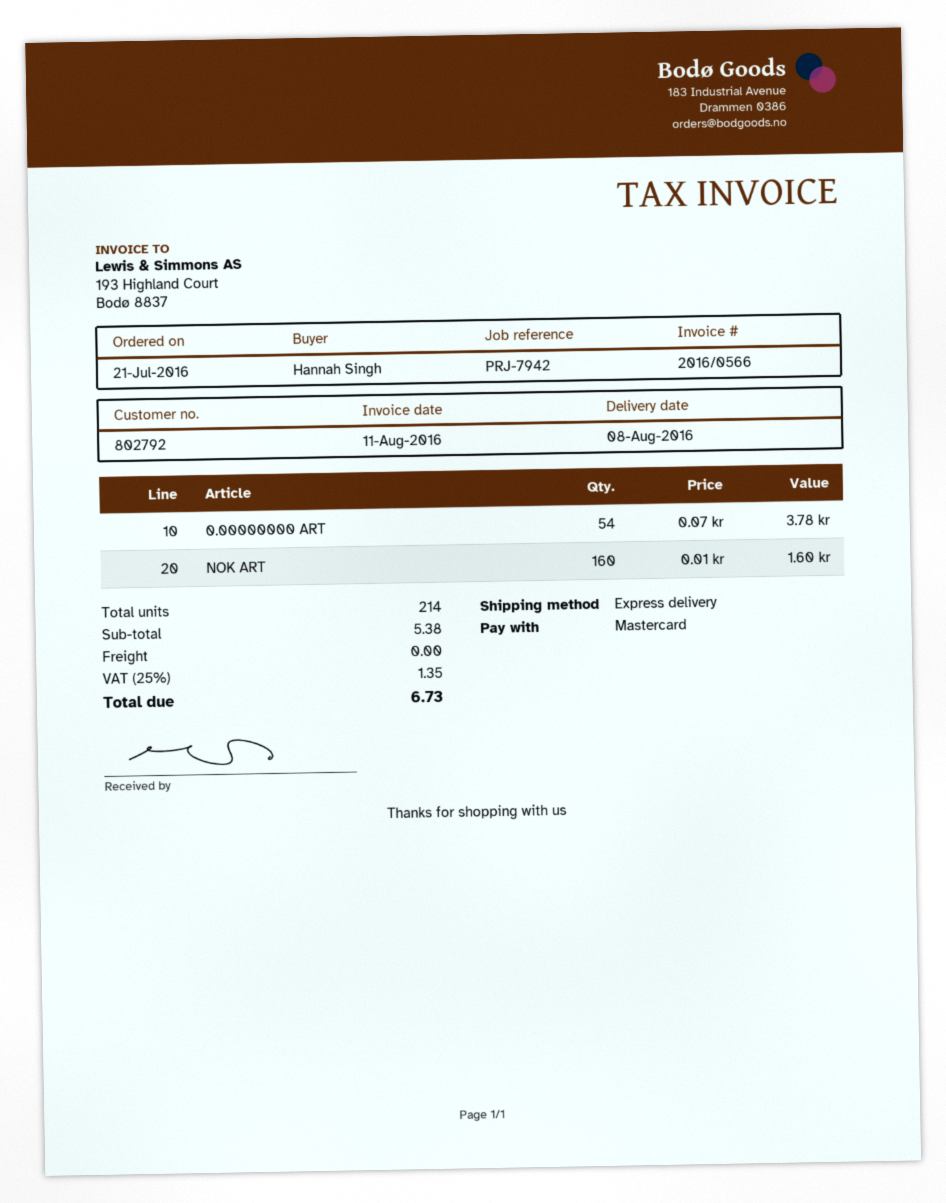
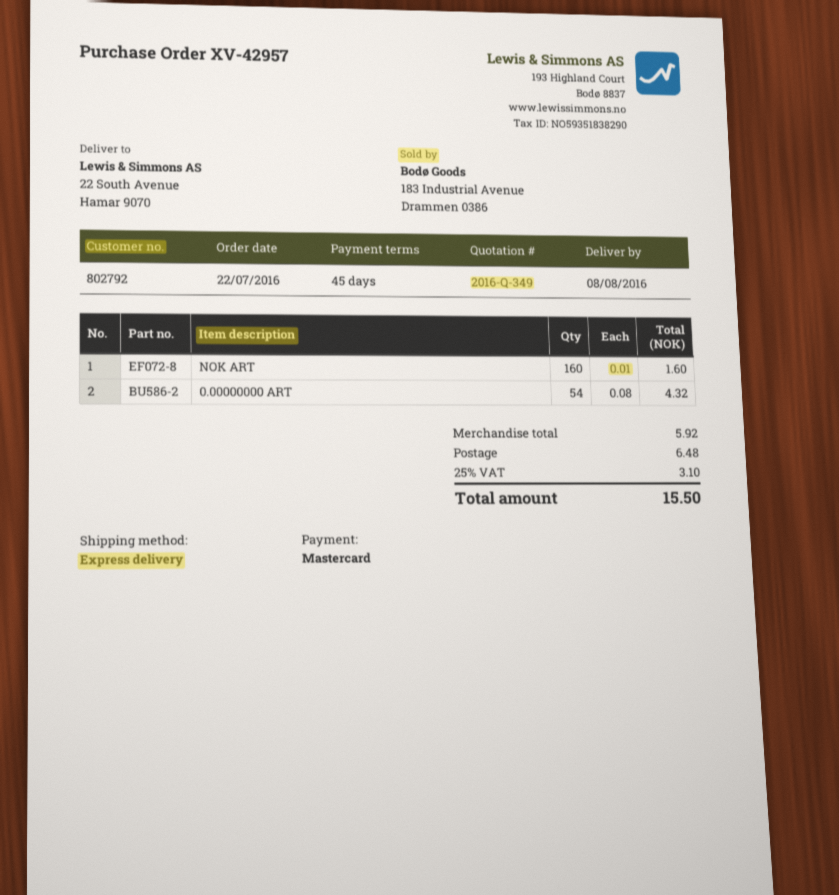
order date: 2016-07-21 -> 2016-07-22
0.00000000 ART: 54 x 0.07 = 3.78 -> 54 x 0.08 = 4.32
subtotal: 5.38 -> 5.92
shipping: 0.00 -> 6.48
tax: 25% = 1.35 -> 25% = 3.10
total: 6.73 -> 15.50

